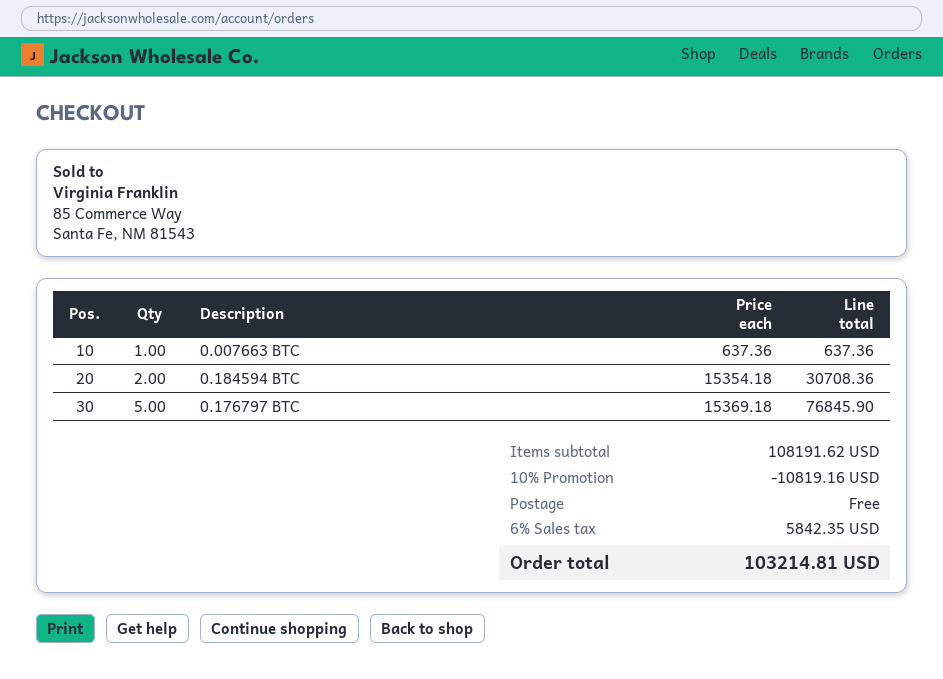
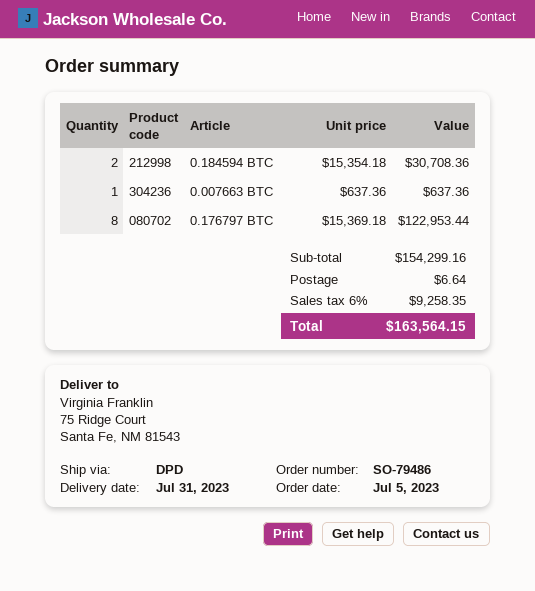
0.176797 BTC: 5 x 15369.18 = 76845.90 -> 8 x 15369.18 = 122953.44
subtotal: 108191.62 -> 154299.16
discount: 10% = 10819.16 -> none
shipping: 0.00 -> 6.64
tax: 6% = 5842.35 -> 6% = 9258.35
total: 103214.81 -> 163564.15

